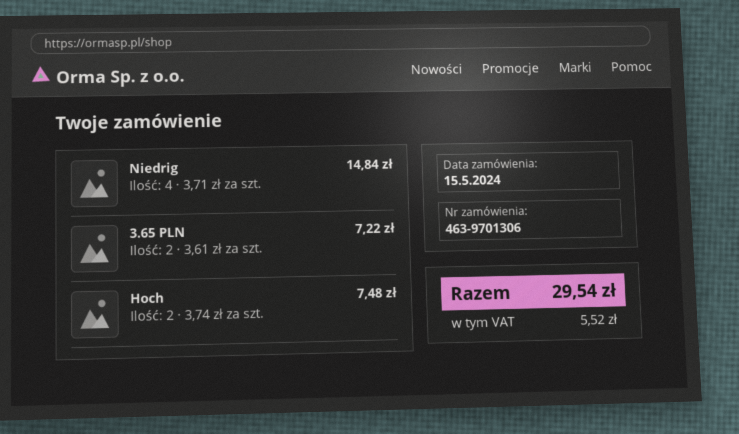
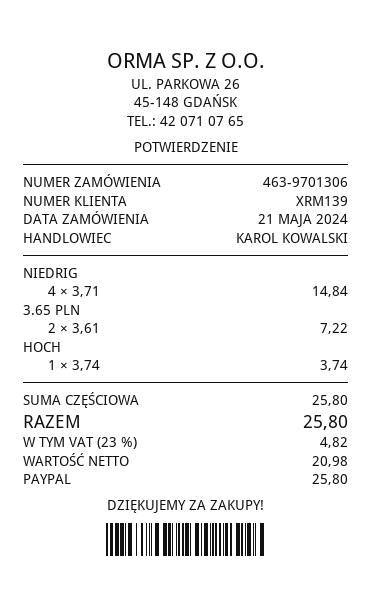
order date: 2024-05-15 -> 2024-05-21
Hoch: 2 x 3.74 = 7.48 -> 1 x 3.74 = 3.74
tax: 5.52 -> 4.82
total: 29.54 -> 25.80

